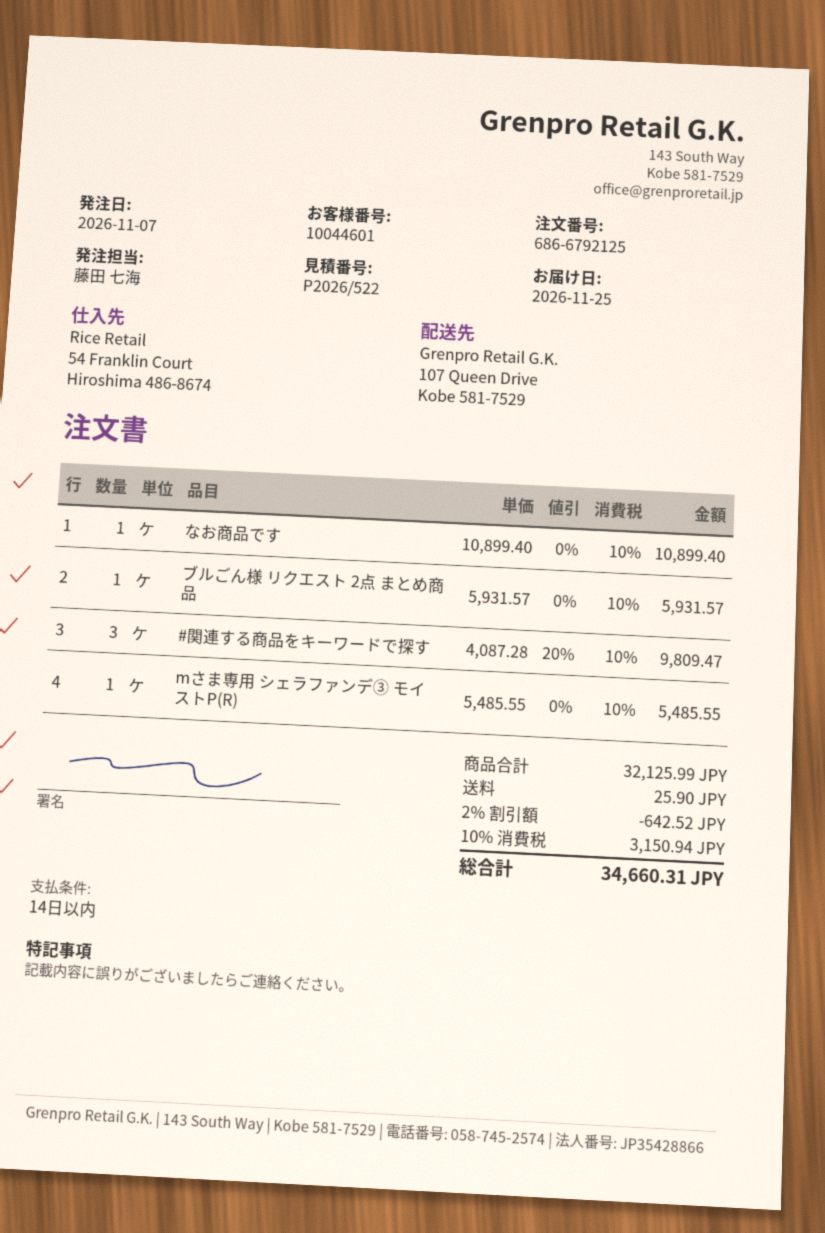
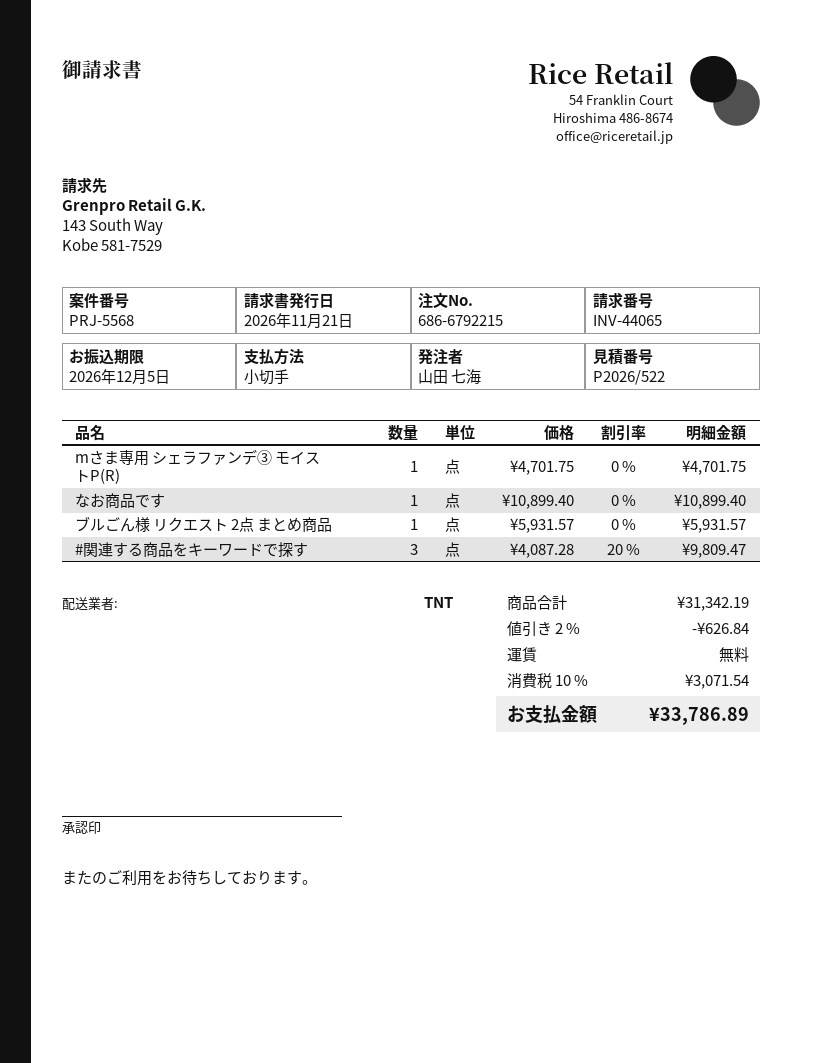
order number: 686-6792125 -> 686-6792215
ordered by: 藤田 七海 -> 山田 七海
mさま専用 シェラファンデ③ モイストP(R): 1 x 5485.55 = 5485.55 -> 1 x 4701.75 = 4701.75
subtotal: 32125.99 -> 31342.19
discount: 2% = 642.52 -> 2% = 626.84
shipping: 25.90 -> 0.00
tax: 10% = 3150.94 -> 10% = 3071.54
total: 34660.31 -> 33786.89

